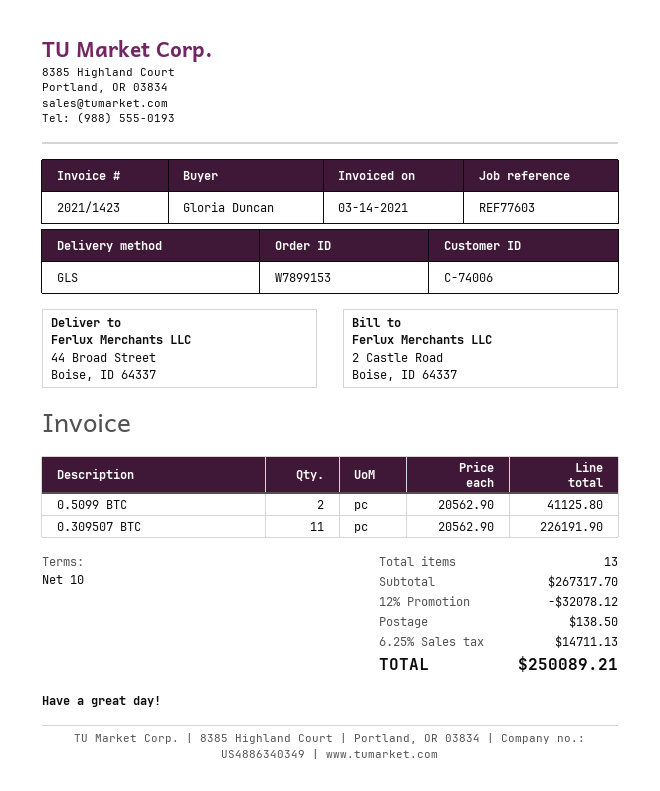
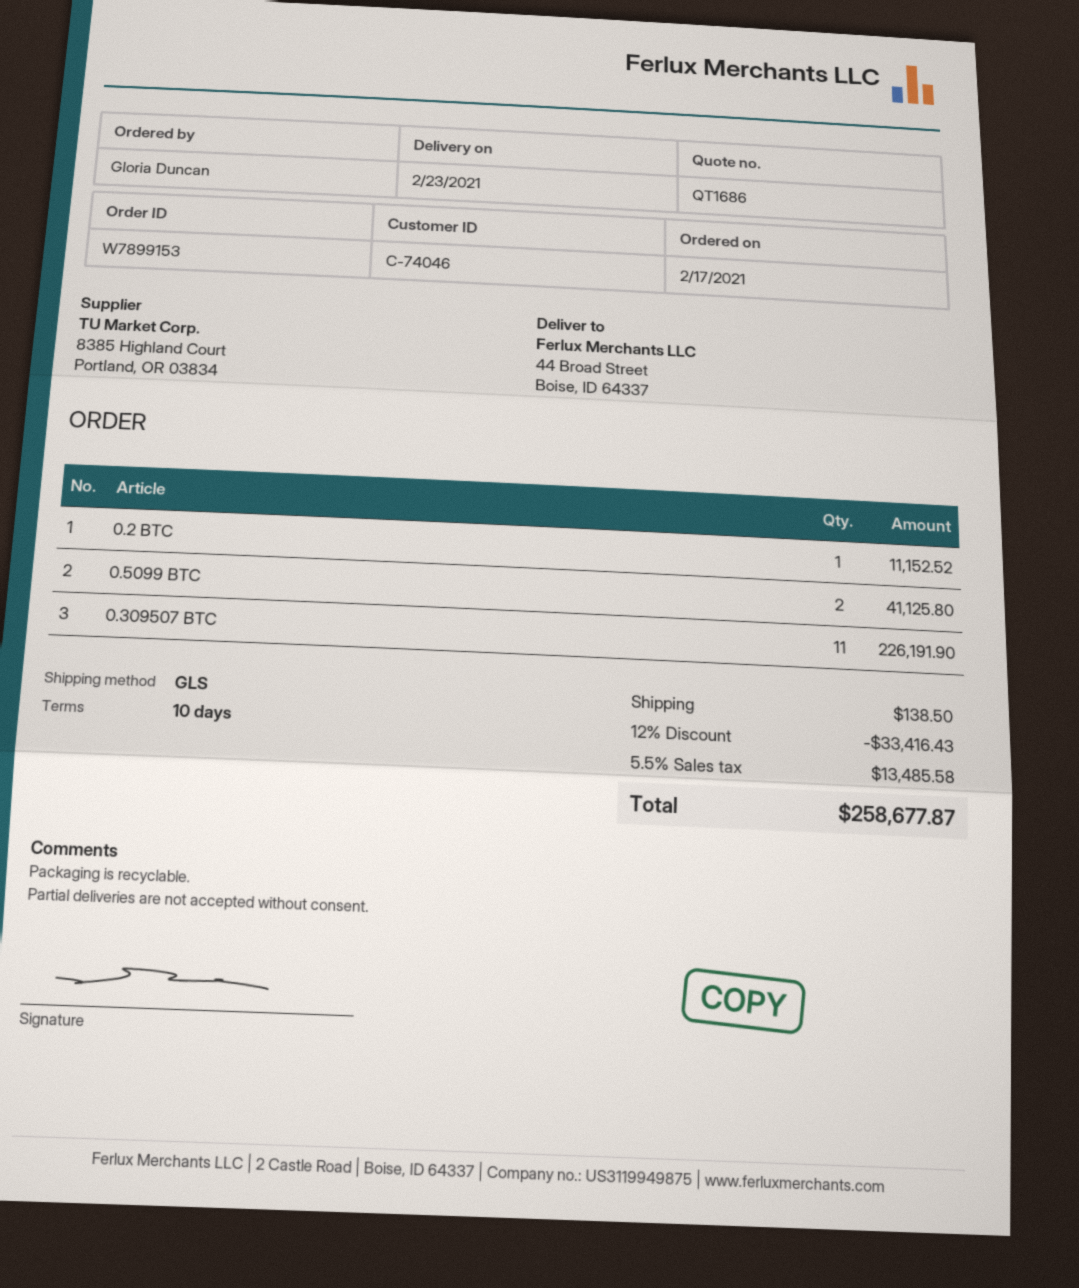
customer number: C-74006 -> C-74046
0.2 BTC: none -> 1 for 11152.52
discount: 12% = 32078.12 -> 12% = 33416.43
tax: 6.25% = 14711.13 -> 5.5% = 13485.58
total: 250089.21 -> 258677.87

